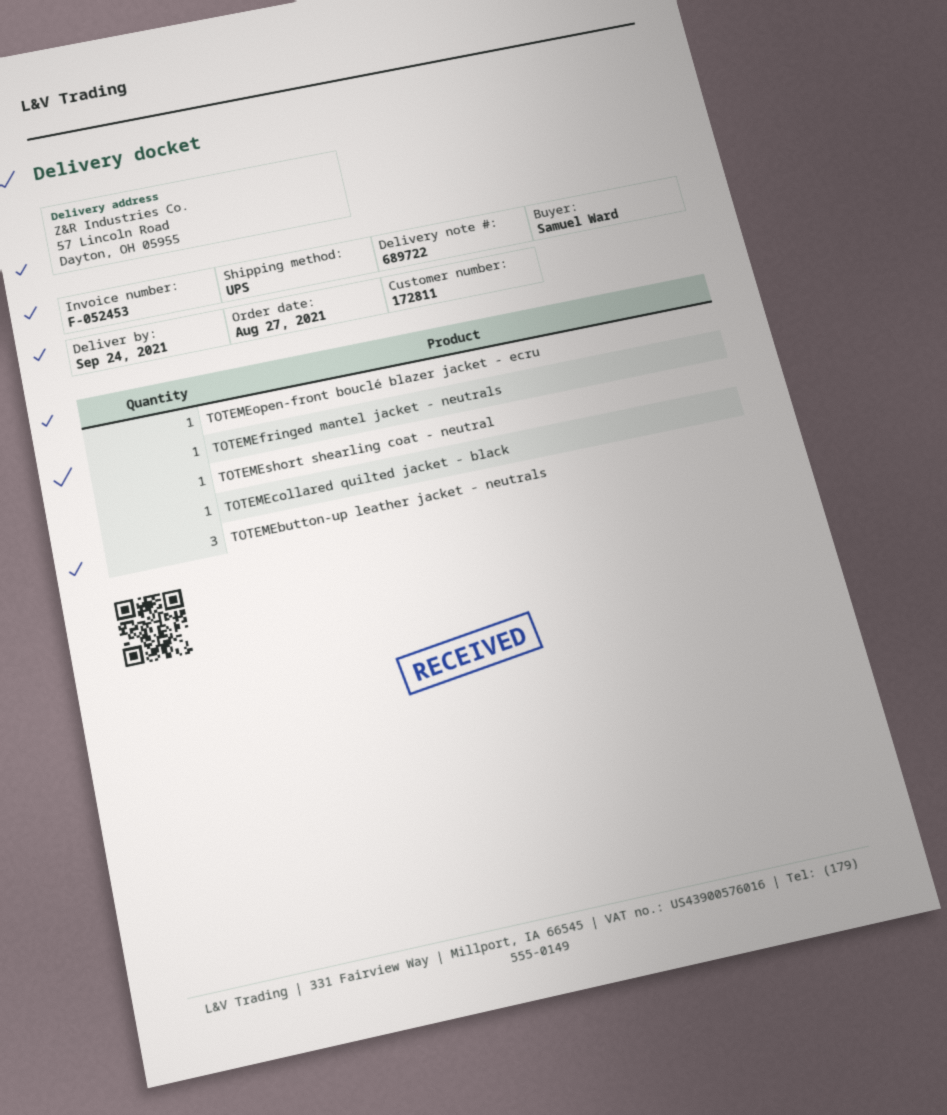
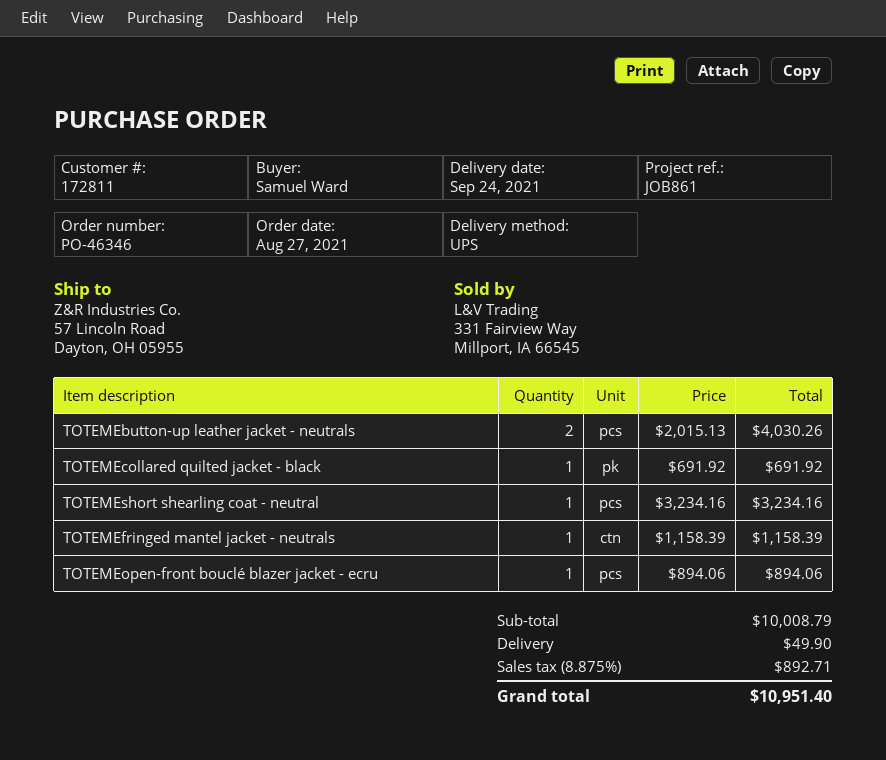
TOTEMEbutton-up leather jacket - neutrals: 3 -> 2

